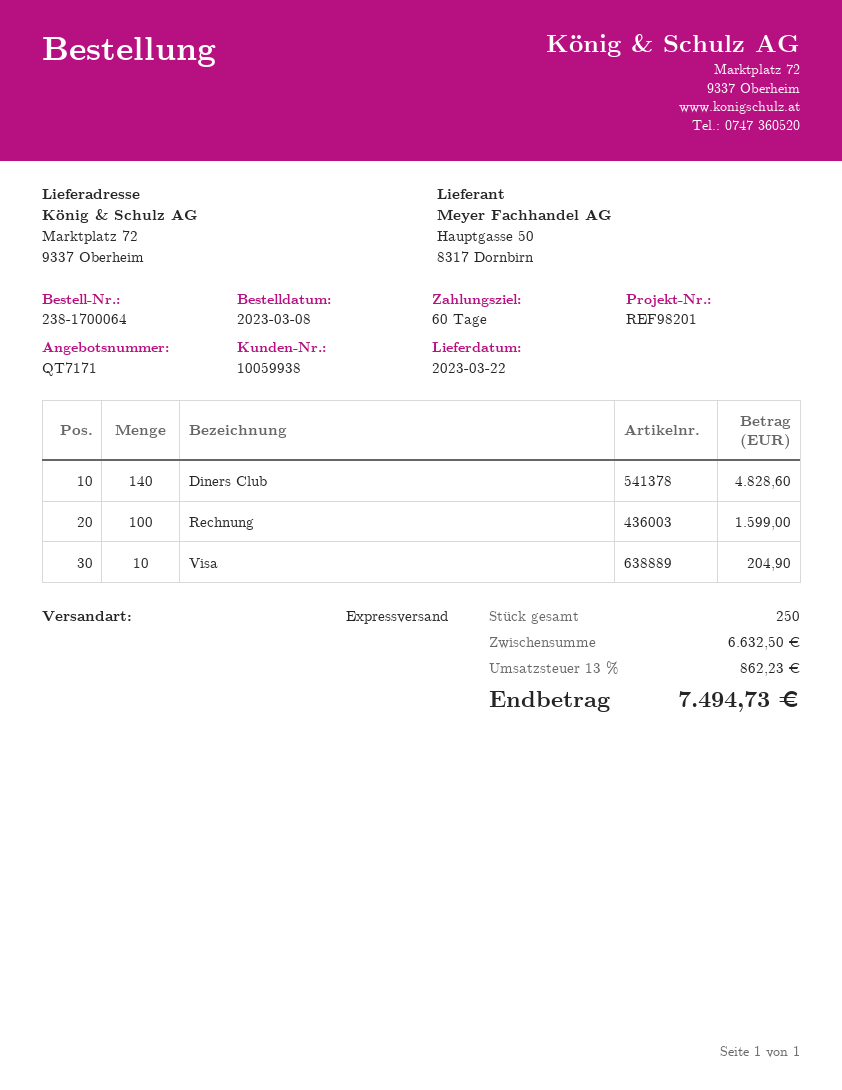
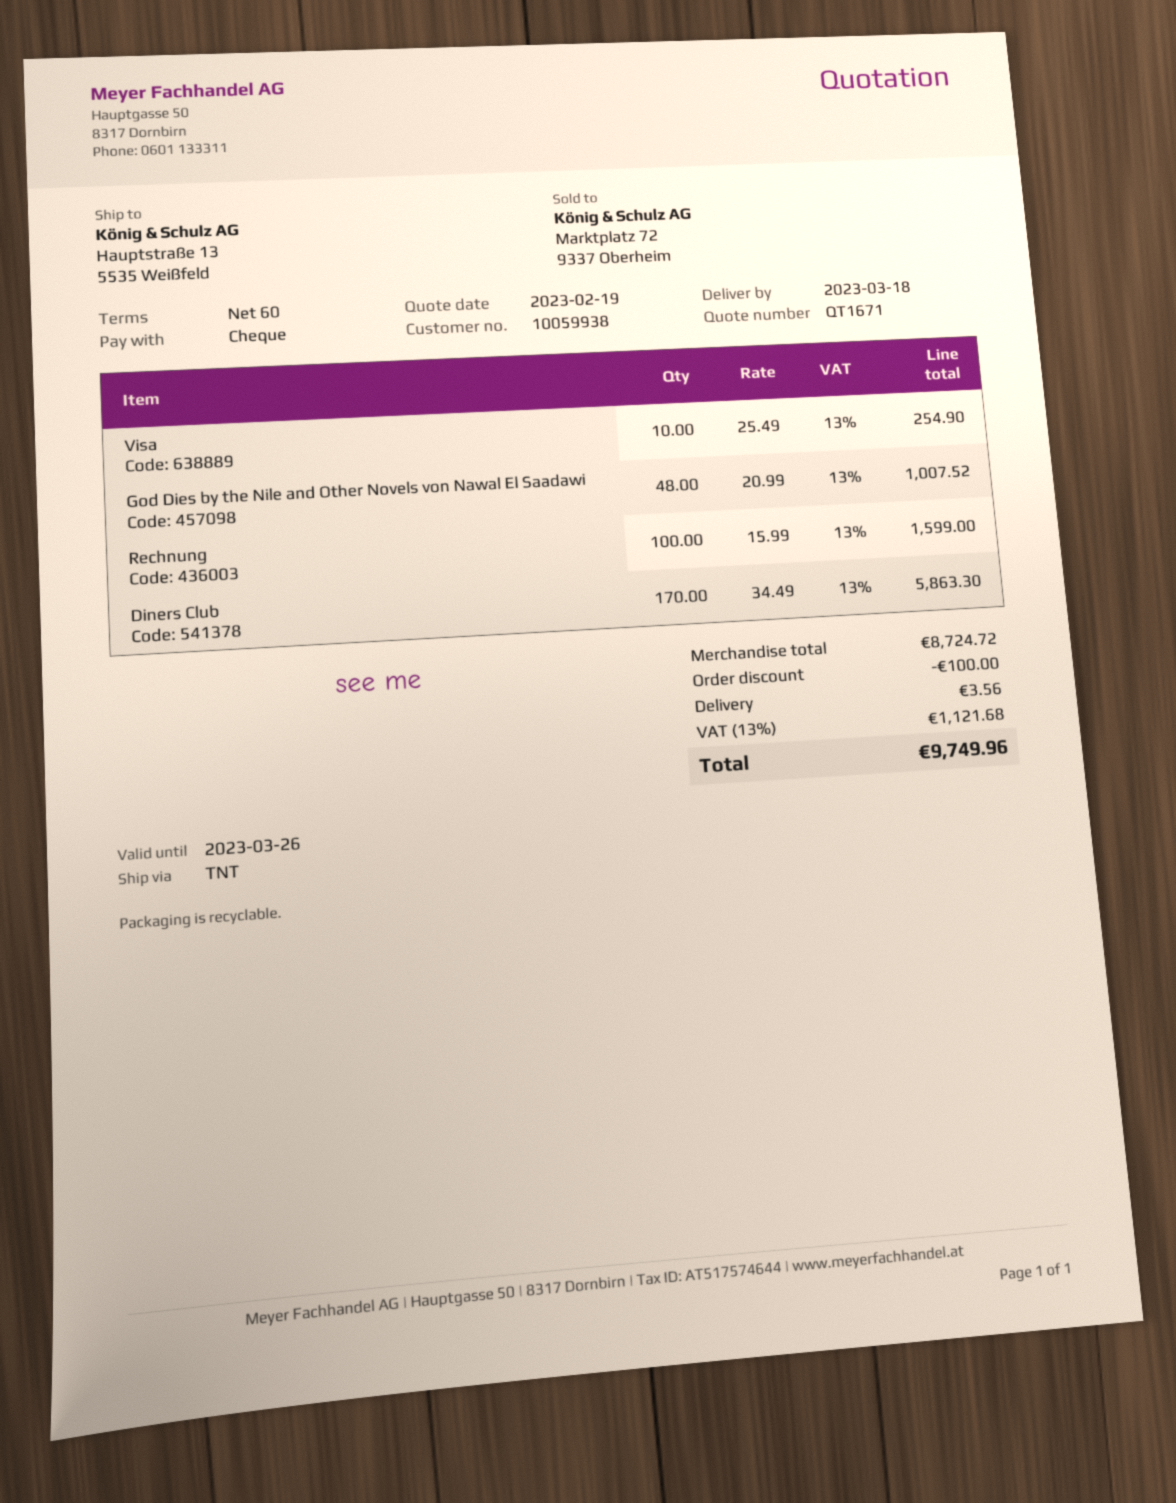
quote number: QT7171 -> QT1671
delivery date: 2023-03-22 -> 2023-03-18
shipping method: express -> TNT
ship to: Marktplatz 72, 9337 Oberheim -> Hauptstraße 13, 5535 Weißfeld
Diners Club: 140 for 4828.60 -> 170 for 5863.30
Visa: 10 for 204.90 -> 10 for 254.90
God Dies by the Nile and Other Novels von Nawal El Saadawi: none -> 48 for 1007.52
subtotal: 6632.50 -> 8724.72
discount: none -> 100.00
shipping: none -> 3.56
tax: 13% = 862.23 -> 13% = 1121.68
total: 7494.73 -> 9749.96

